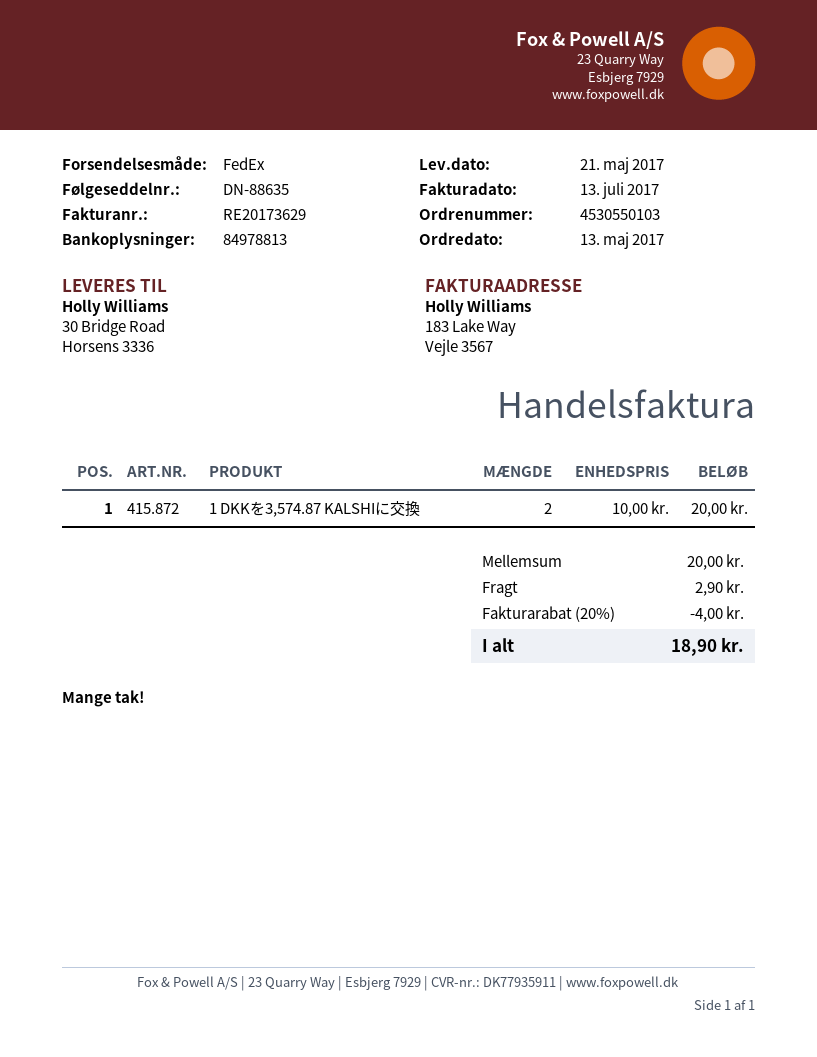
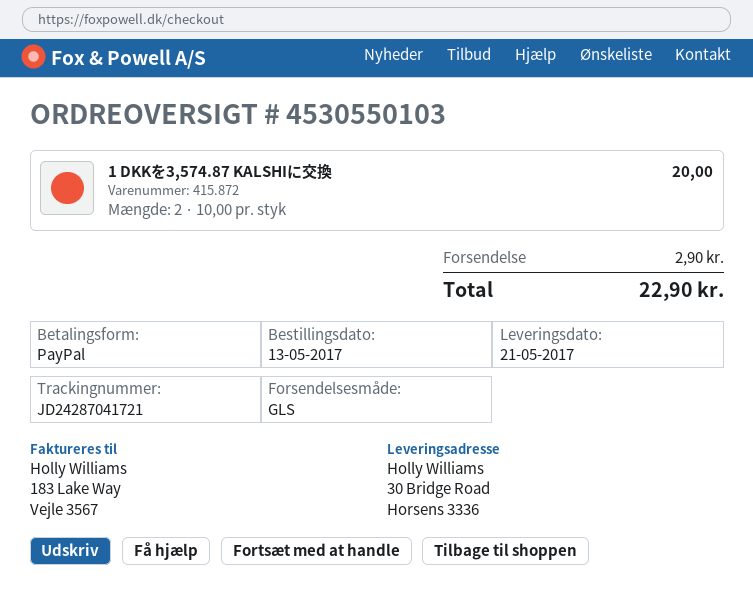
shipping method: FedEx -> GLS
discount: 20% = 4.00 -> none
total: 18.90 -> 22.90

